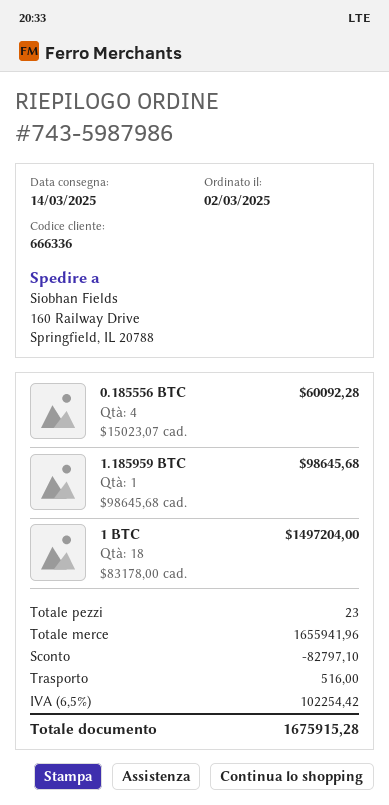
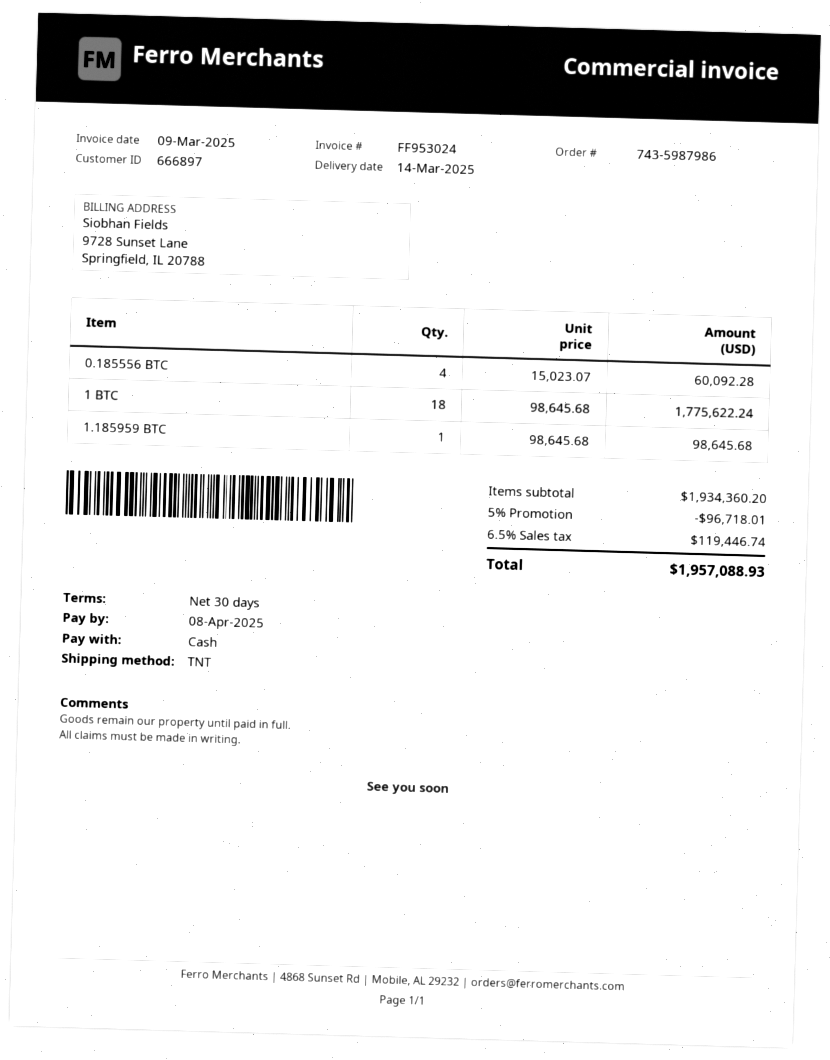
customer number: 666336 -> 666897
1 BTC: 18 x 83178.00 = 1497204.00 -> 18 x 98645.68 = 1775622.24
subtotal: 1655941.96 -> 1934360.20
discount: 82797.10 -> 96718.01
shipping: 516.00 -> none
tax: 6.5% = 102254.42 -> 6.5% = 119446.74
total: 1675915.28 -> 1957088.93

